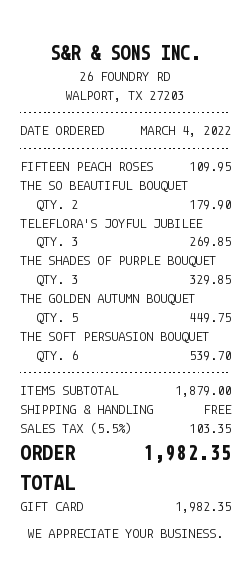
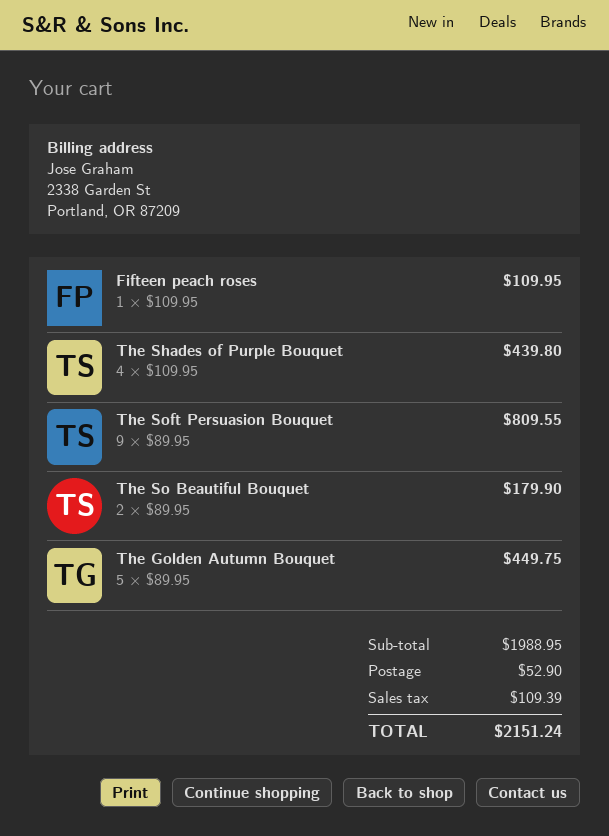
TELEFLORA'S JOYFUL JUBILEE: 3 for 269.85 -> none
THE SHADES OF PURPLE BOUQUET: 3 for 329.85 -> 4 for 439.80
THE SOFT PERSUASION BOUQUET: 6 for 539.70 -> 9 for 809.55
subtotal: 1879.00 -> 1988.95
shipping: 0.00 -> 52.90
tax: 103.35 -> 109.39
total: 1982.35 -> 2151.24

